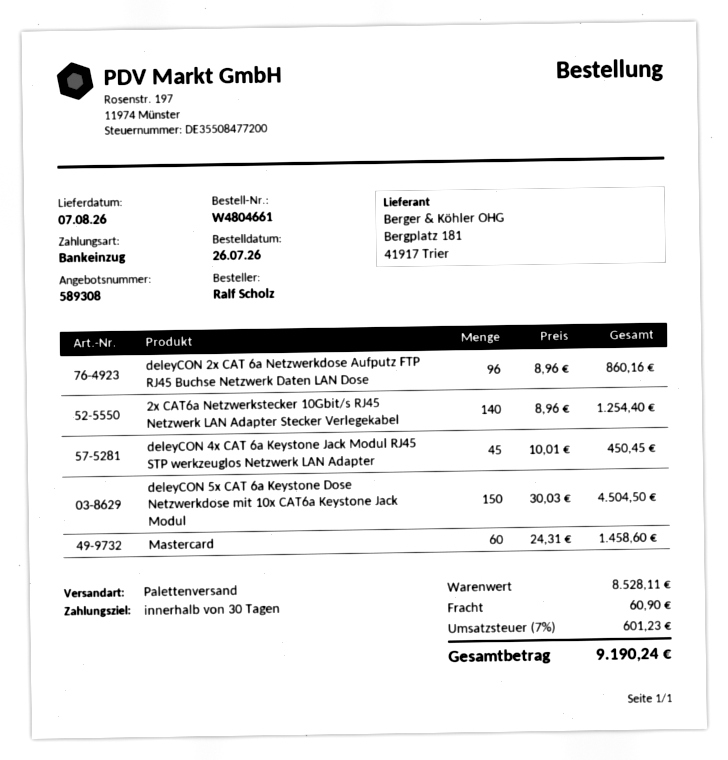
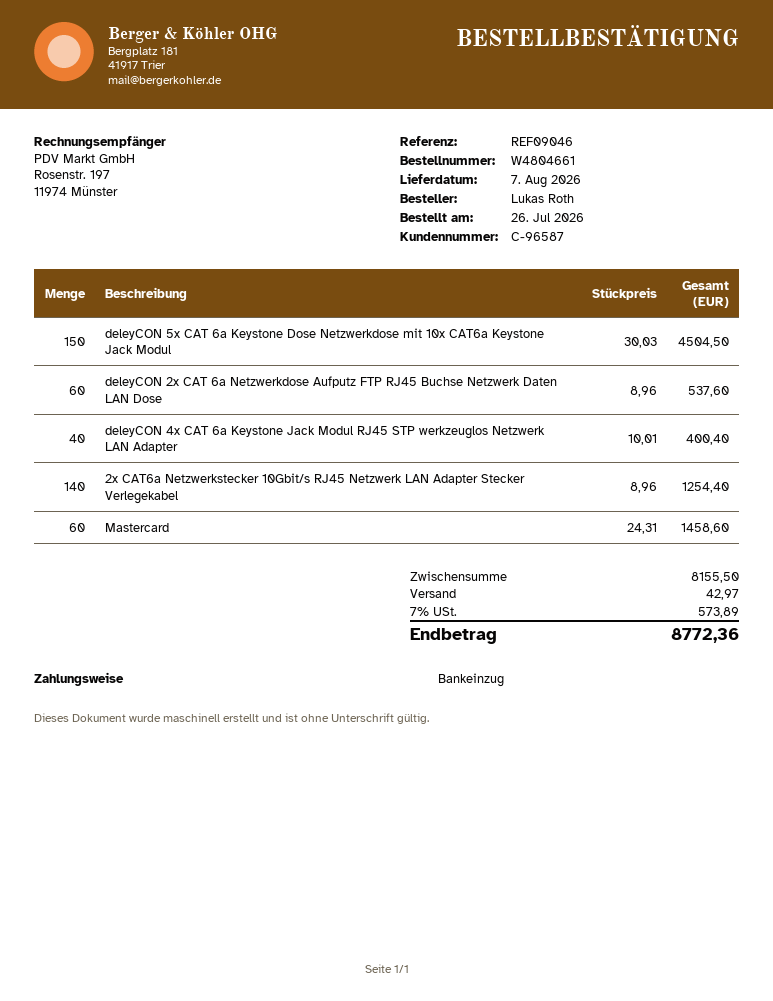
ordered by: Ralf Scholz -> Lukas Roth
deleyCON 2x CAT 6a Netzwerkdose Aufputz FTP RJ45 Buchse Netzwerk Daten LAN Dose: 96 x 8.96 = 860.16 -> 60 x 8.96 = 537.60
deleyCON 4x CAT 6a Keystone Jack Modul RJ45 STP werkzeuglos Netzwerk LAN Adapter: 45 x 10.01 = 450.45 -> 40 x 10.01 = 400.40
subtotal: 8528.11 -> 8155.50
shipping: 60.90 -> 42.97
tax: 7% = 601.23 -> 7% = 573.89
total: 9190.24 -> 8772.36

